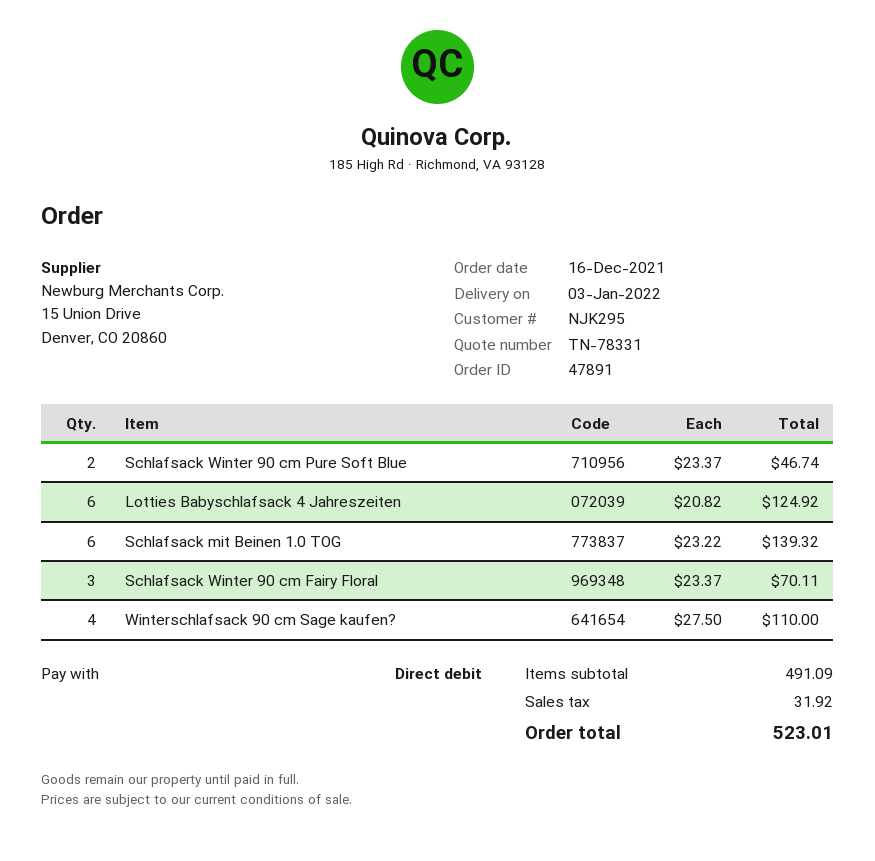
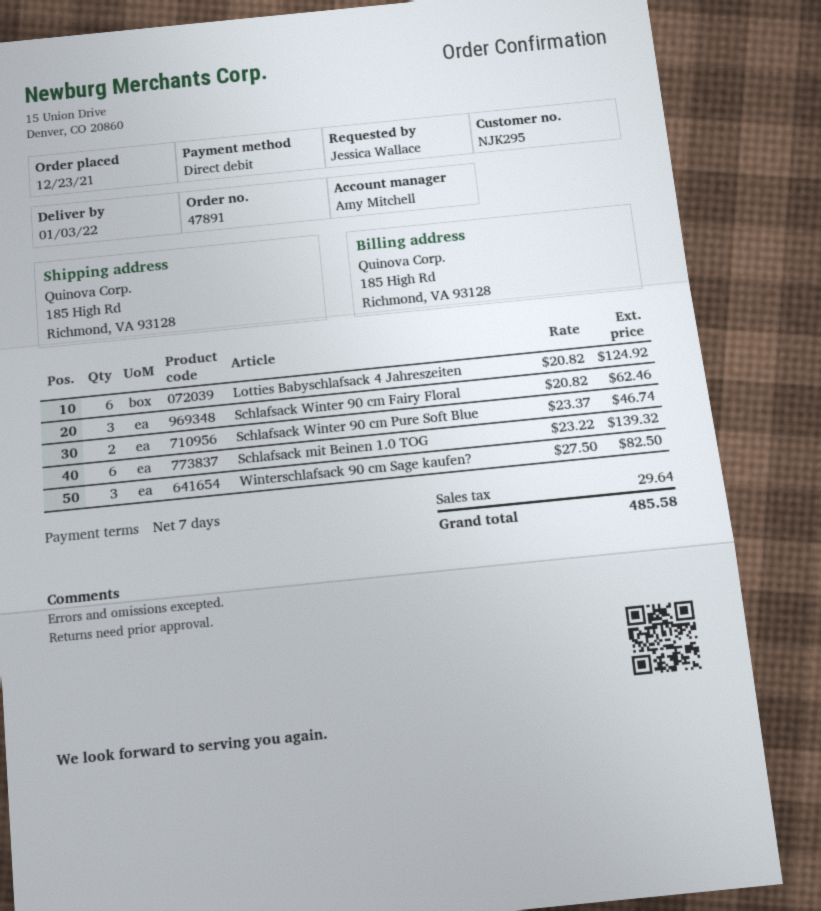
order date: 2021-12-16 -> 2021-12-23
Schlafsack Winter 90 cm Fairy Floral: 3 x 23.37 = 70.11 -> 3 x 20.82 = 62.46
Winterschlafsack 90 cm Sage kaufen?: 4 x 27.50 = 110.00 -> 3 x 27.50 = 82.50
tax: 31.92 -> 29.64
total: 523.01 -> 485.58

